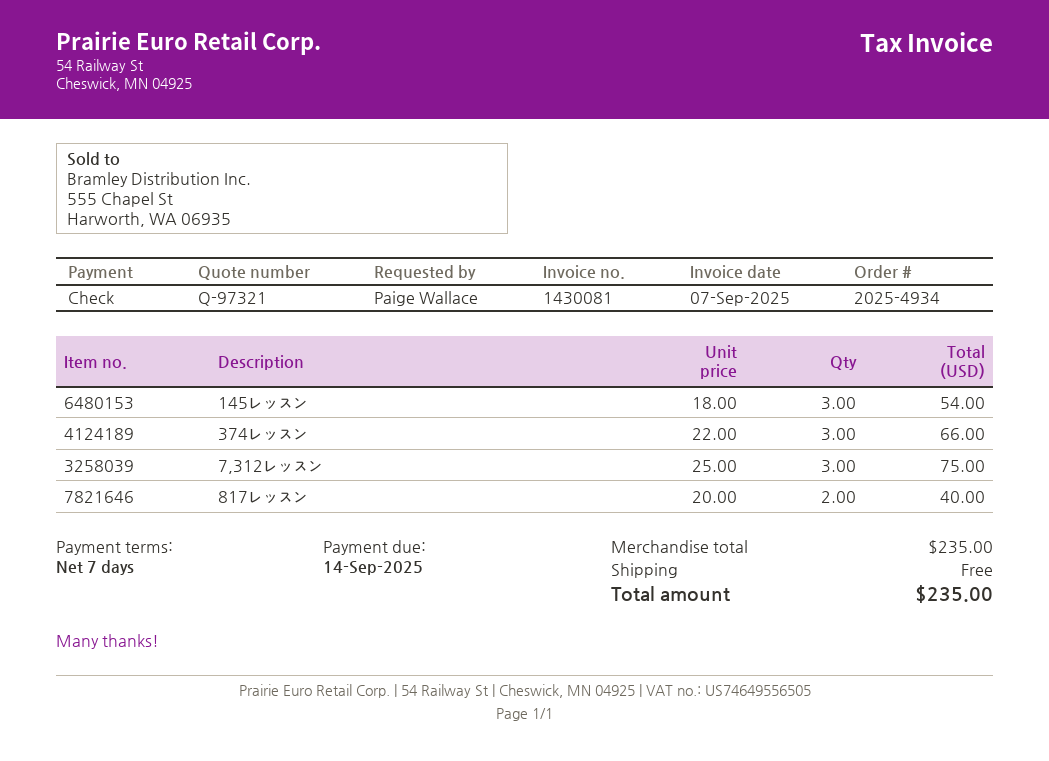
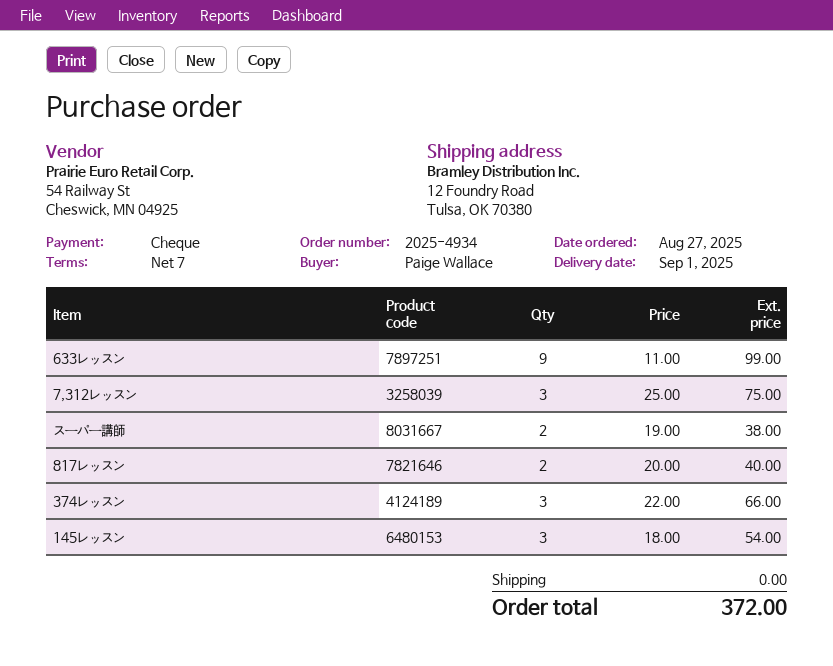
633レッスン: none -> 9 x 11.00 = 99.00
スーパー講師: none -> 2 x 19.00 = 38.00
total: 235.00 -> 372.00

